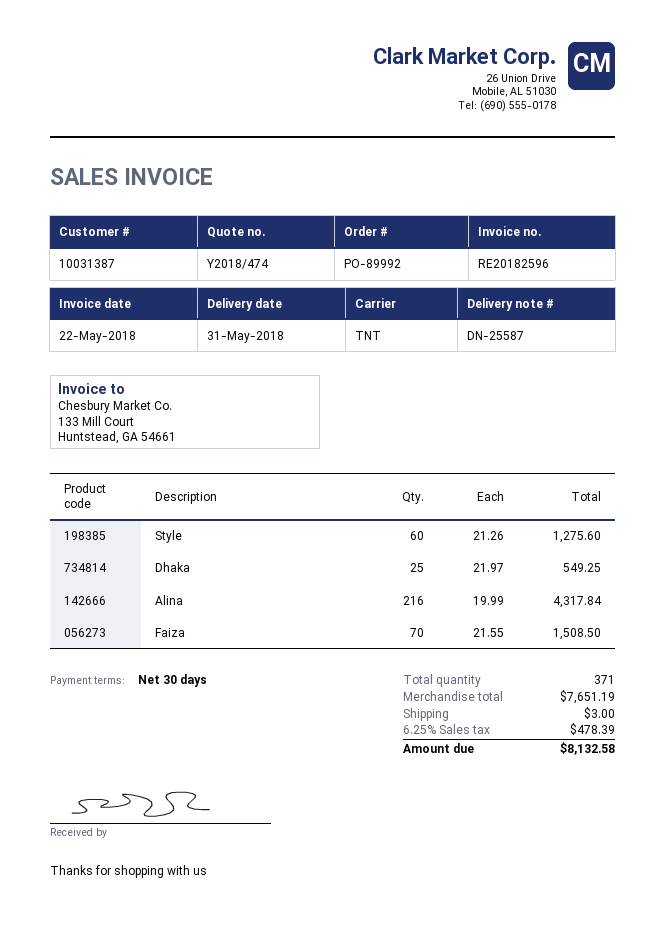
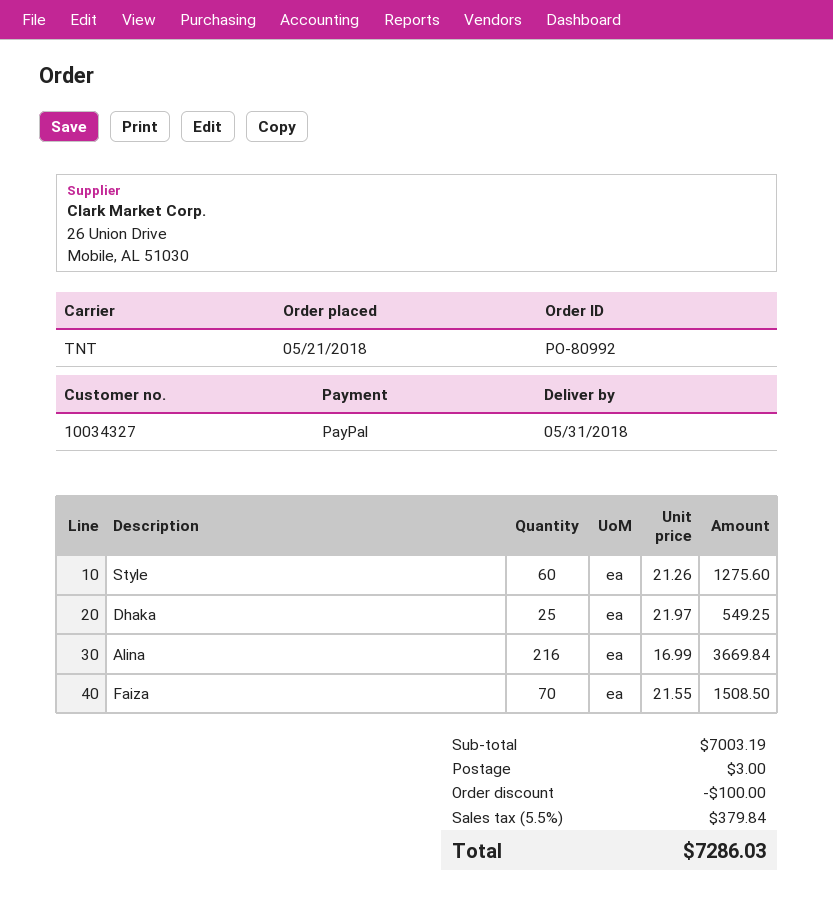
order number: PO-89992 -> PO-80992
customer number: 10031387 -> 10034327
Alina: 216 x 19.99 = 4317.84 -> 216 x 16.99 = 3669.84
subtotal: 7651.19 -> 7003.19
discount: none -> 100.00
tax: 6.25% = 478.39 -> 5.5% = 379.84
total: 8132.58 -> 7286.03

